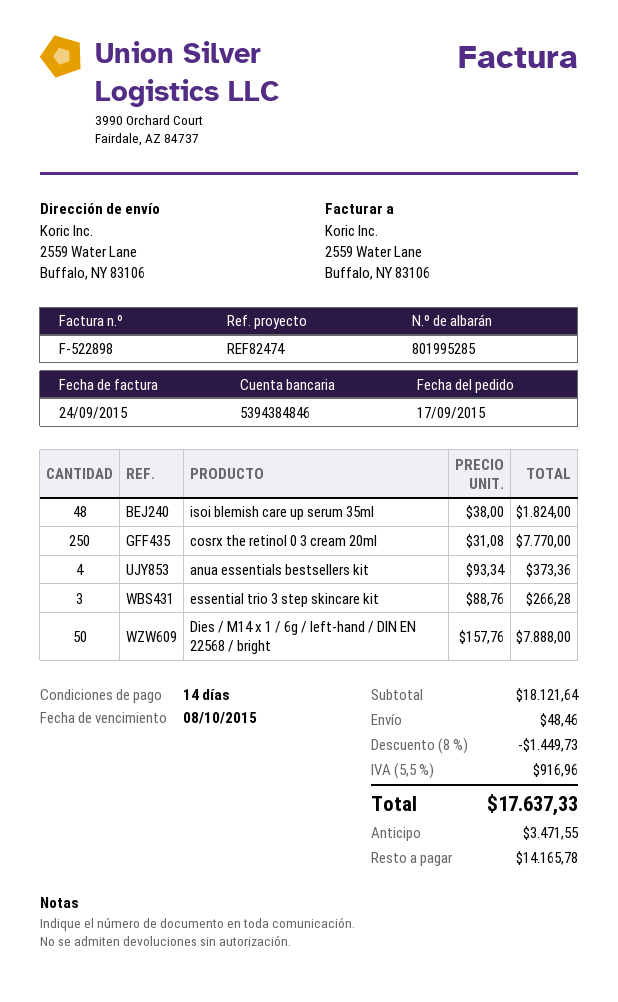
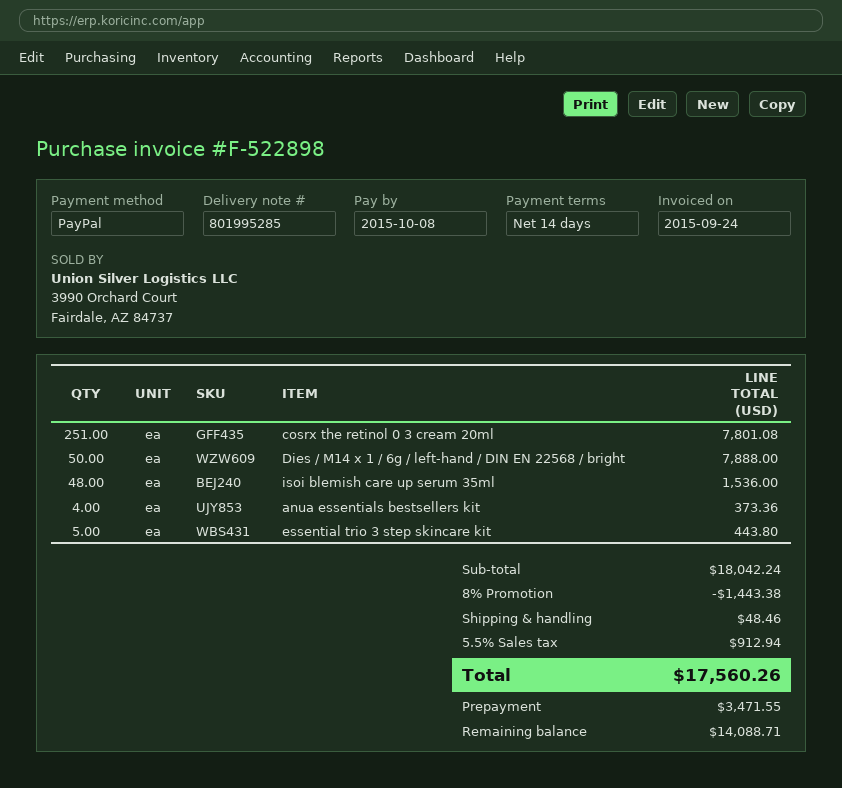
isoi blemish care up serum 35ml: 48 for 1824.00 -> 48 for 1536.00
cosrx the retinol 0 3 cream 20ml: 250 for 7770.00 -> 251 for 7801.08
essential trio 3 step skincare kit: 3 for 266.28 -> 5 for 443.80
subtotal: 18121.64 -> 18042.24
discount: 8% = 1449.73 -> 8% = 1443.38
tax: 5.5% = 916.96 -> 5.5% = 912.94
total: 17637.33 -> 17560.26
balance: 14165.78 -> 14088.71

